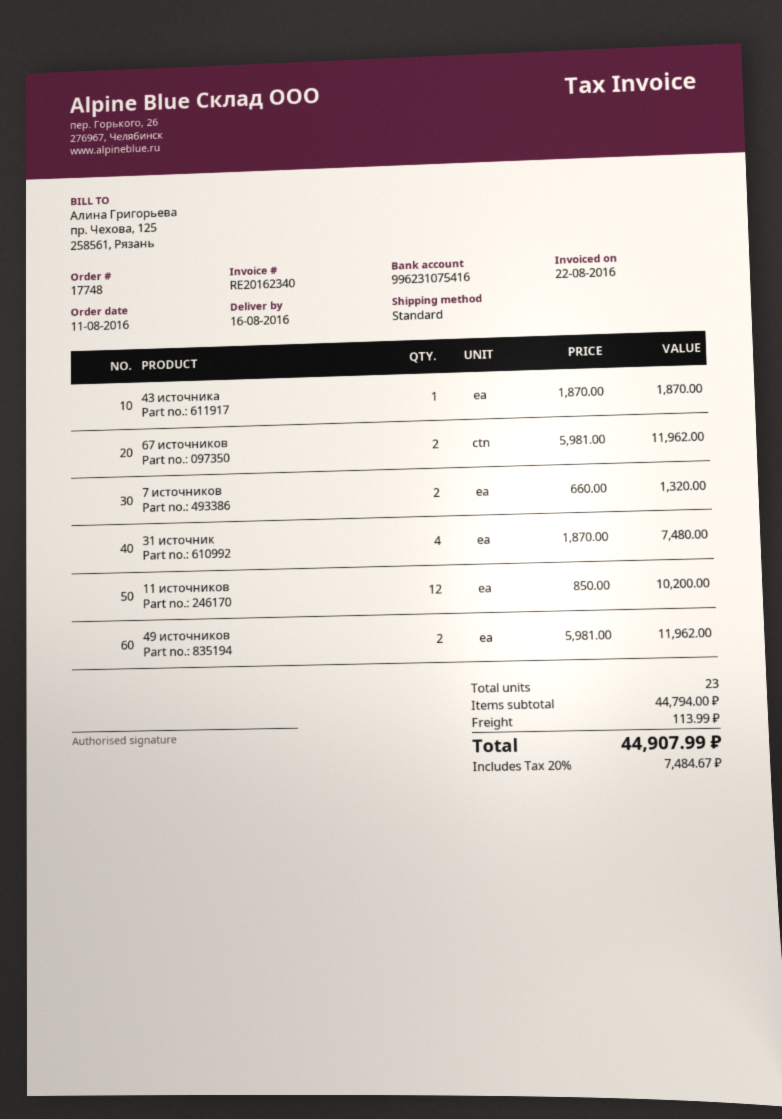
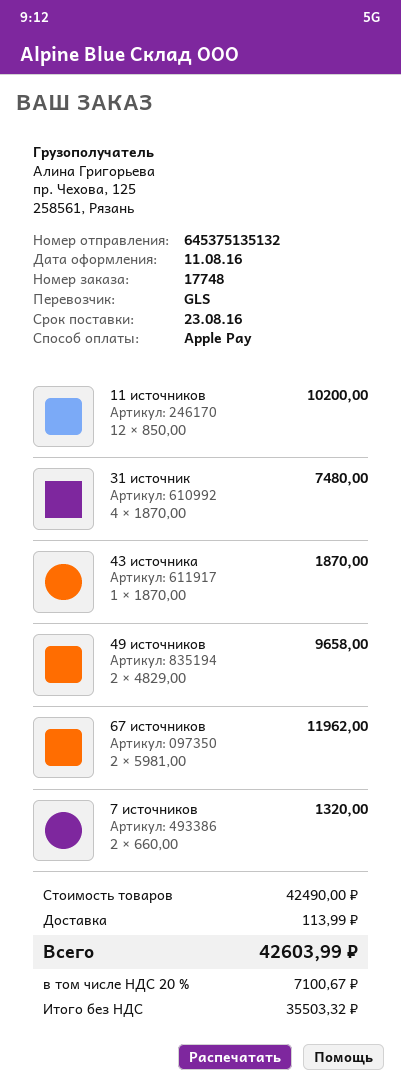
delivery date: 2016-08-16 -> 2016-08-23
shipping method: standard -> GLS
49 источников: 2 x 5981.00 = 11962.00 -> 2 x 4829.00 = 9658.00
subtotal: 44794.00 -> 42490.00
tax: 20% = 7484.67 -> 20% = 7100.67
total: 44907.99 -> 42603.99

